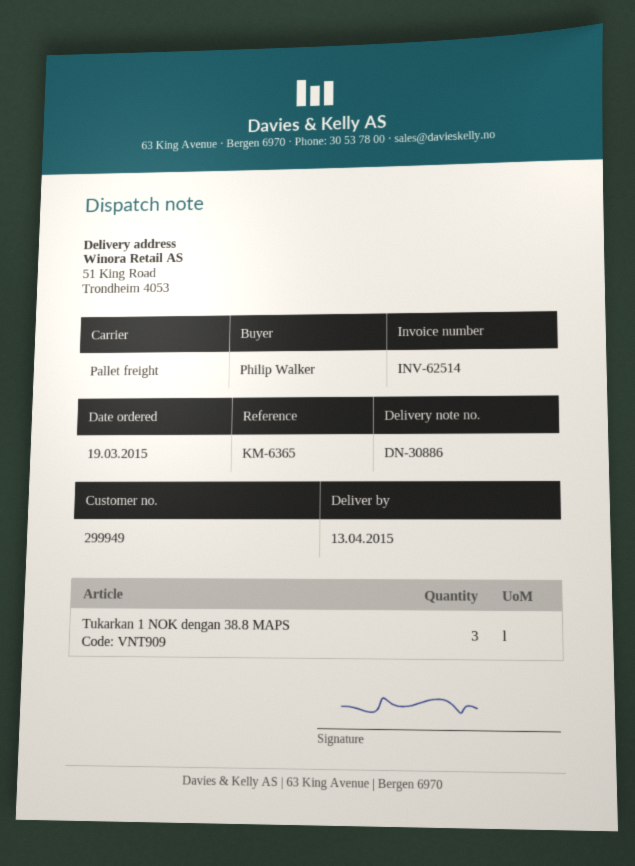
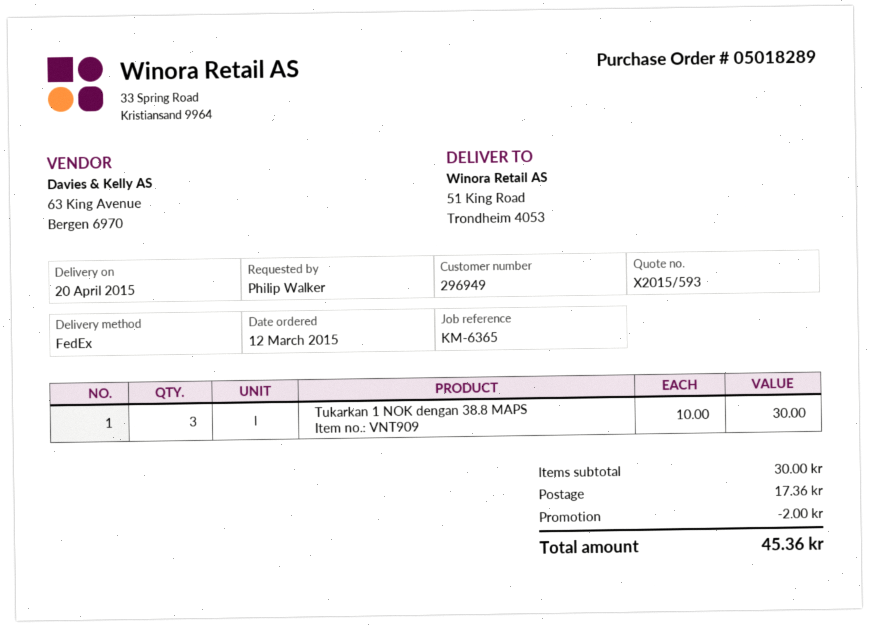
order date: 2015-03-19 -> 2015-03-12
delivery date: 2015-04-13 -> 2015-04-20
customer number: 299949 -> 296949
shipping method: pallet freight -> FedEx

